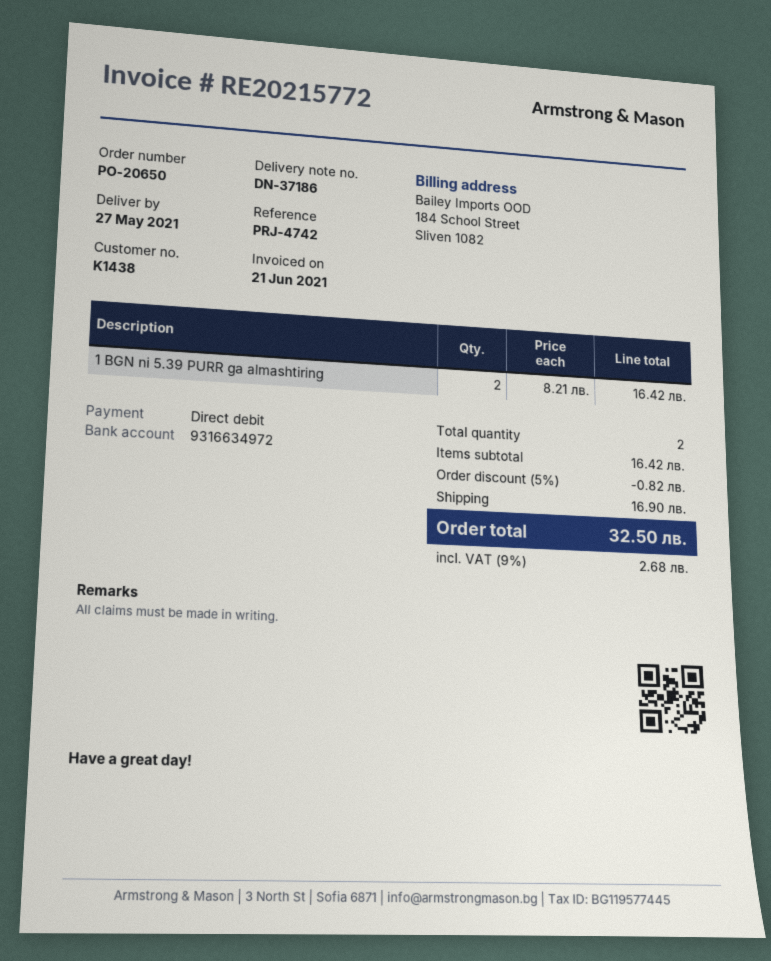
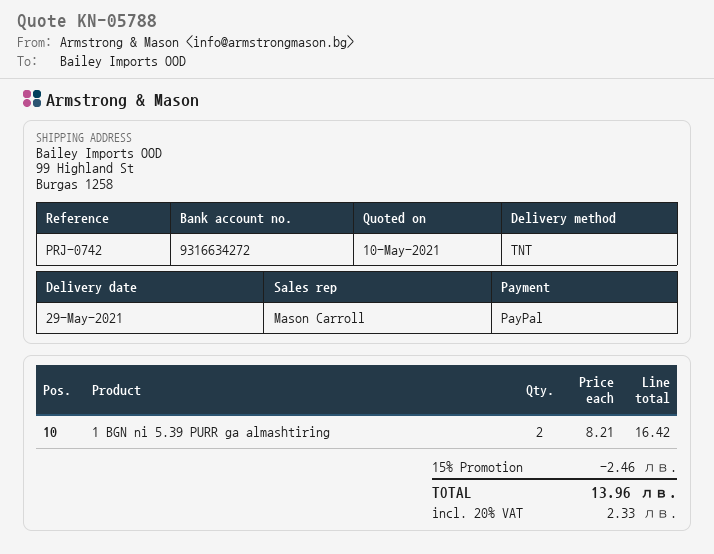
delivery date: 2021-05-27 -> 2021-05-29
reference: PRJ-4742 -> PRJ-0742
payment method: direct debit -> PayPal
bank account: 9316634972 -> 9316634272
discount: 5% = 0.82 -> 15% = 2.46
shipping: 16.90 -> none
tax: 9% = 2.68 -> 20% = 2.33
total: 32.50 -> 13.96

